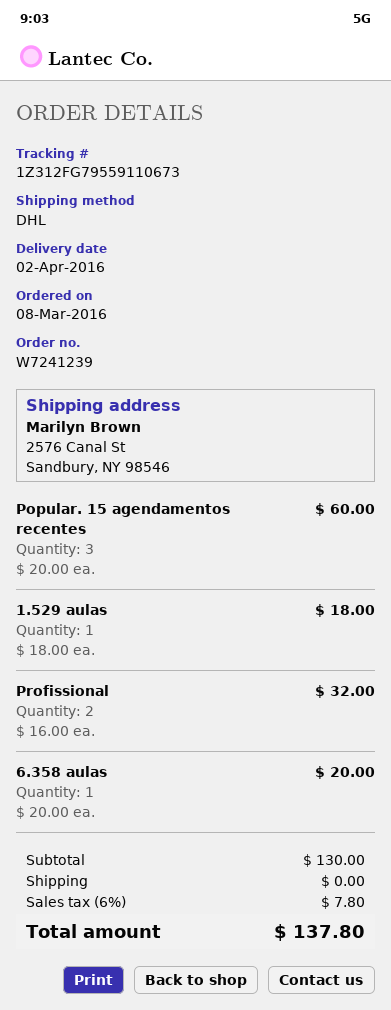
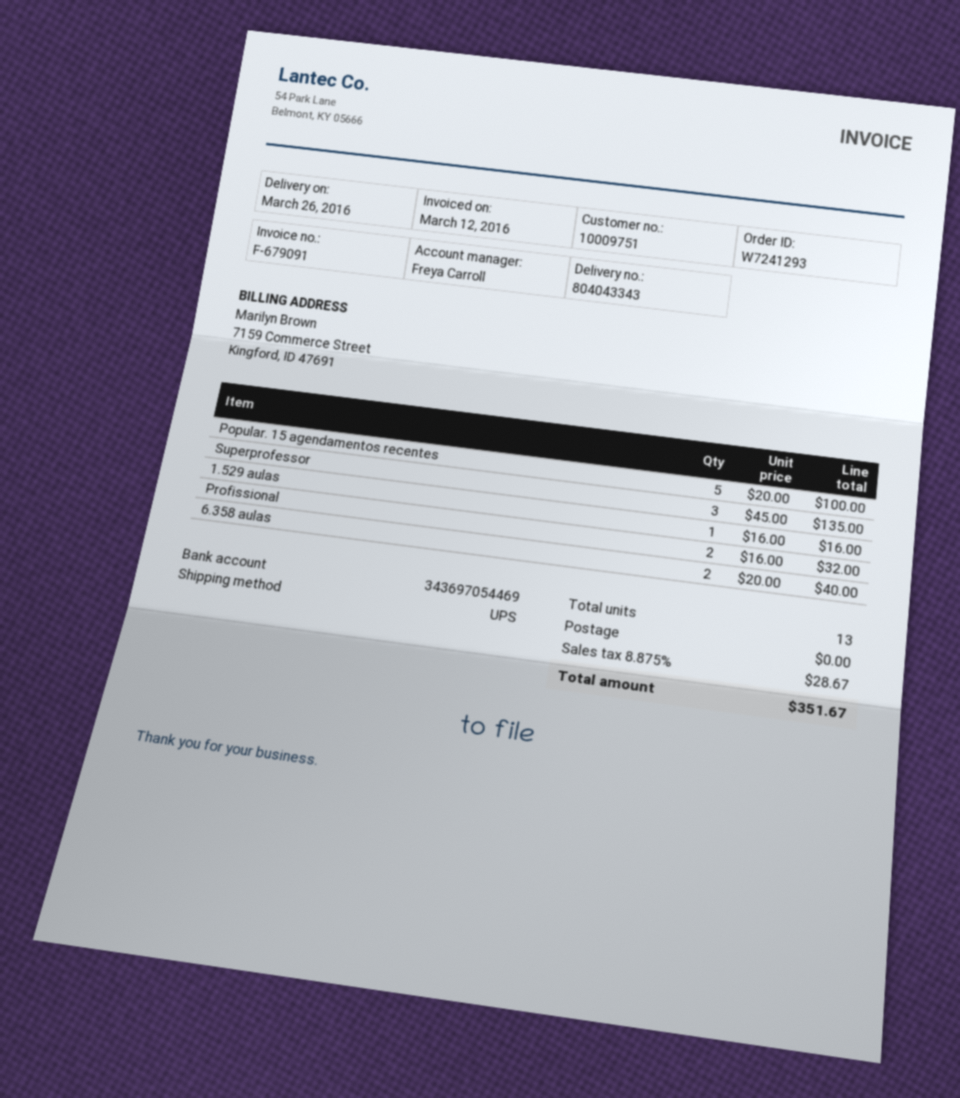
order number: W7241239 -> W7241293
delivery date: 2016-04-02 -> 2016-03-26
shipping method: DHL -> UPS
Popular. 15 agendamentos recentes: 3 x 20.00 = 60.00 -> 5 x 20.00 = 100.00
1.529 aulas: 1 x 18.00 = 18.00 -> 1 x 16.00 = 16.00
6.358 aulas: 1 x 20.00 = 20.00 -> 2 x 20.00 = 40.00
Superprofessor: none -> 3 x 45.00 = 135.00
tax: 6% = 7.80 -> 8.875% = 28.67
total: 137.80 -> 351.67

